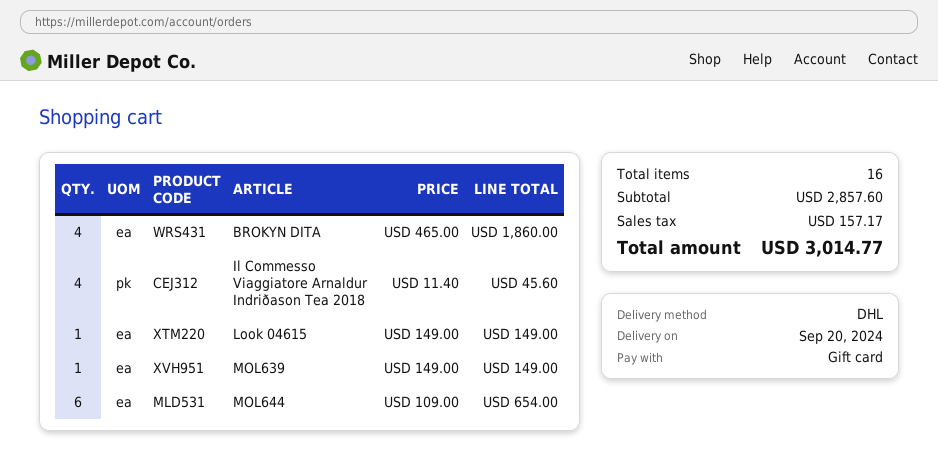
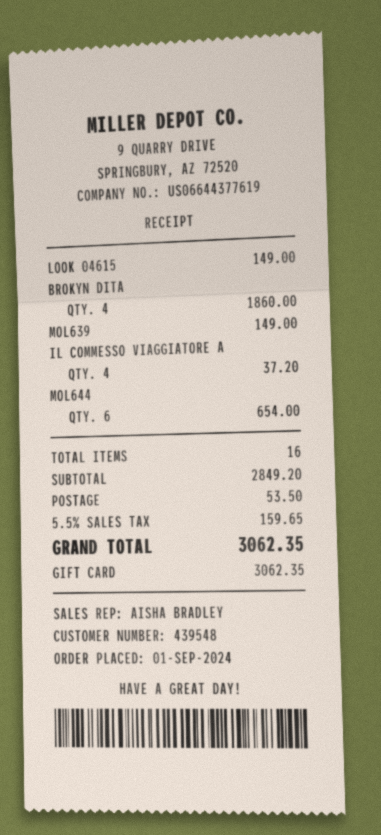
Il Commesso Viaggiatore Arnaldur Indriðason Tea 2018: 4 for 45.60 -> 4 for 37.20
subtotal: 2857.60 -> 2849.20
shipping: none -> 53.50
tax: 157.17 -> 159.65
total: 3014.77 -> 3062.35

